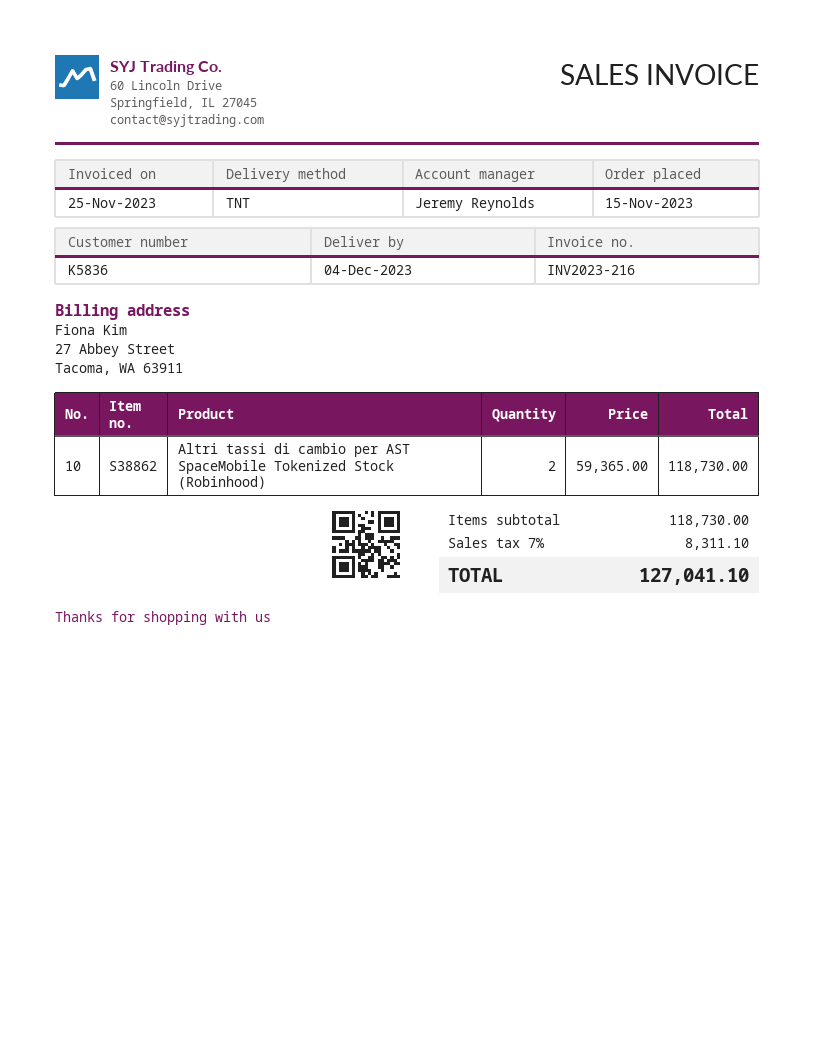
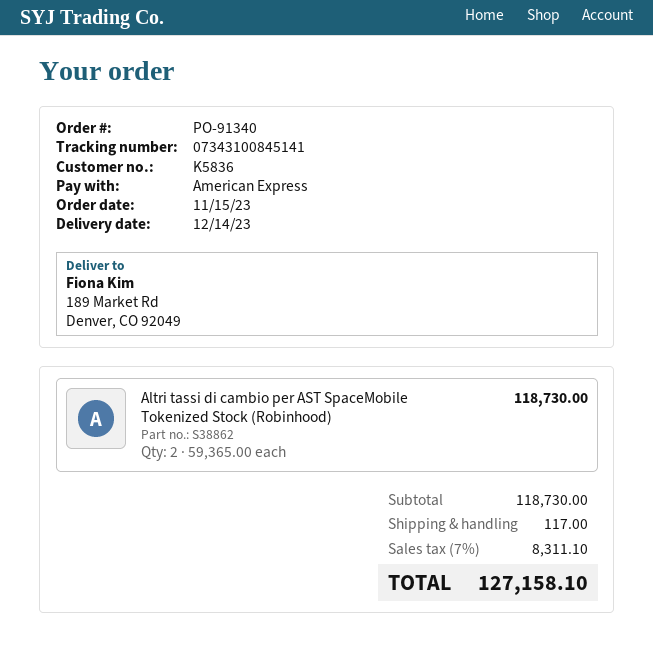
delivery date: 2023-12-04 -> 2023-12-14
shipping: none -> 117.00
total: 127041.10 -> 127158.10

